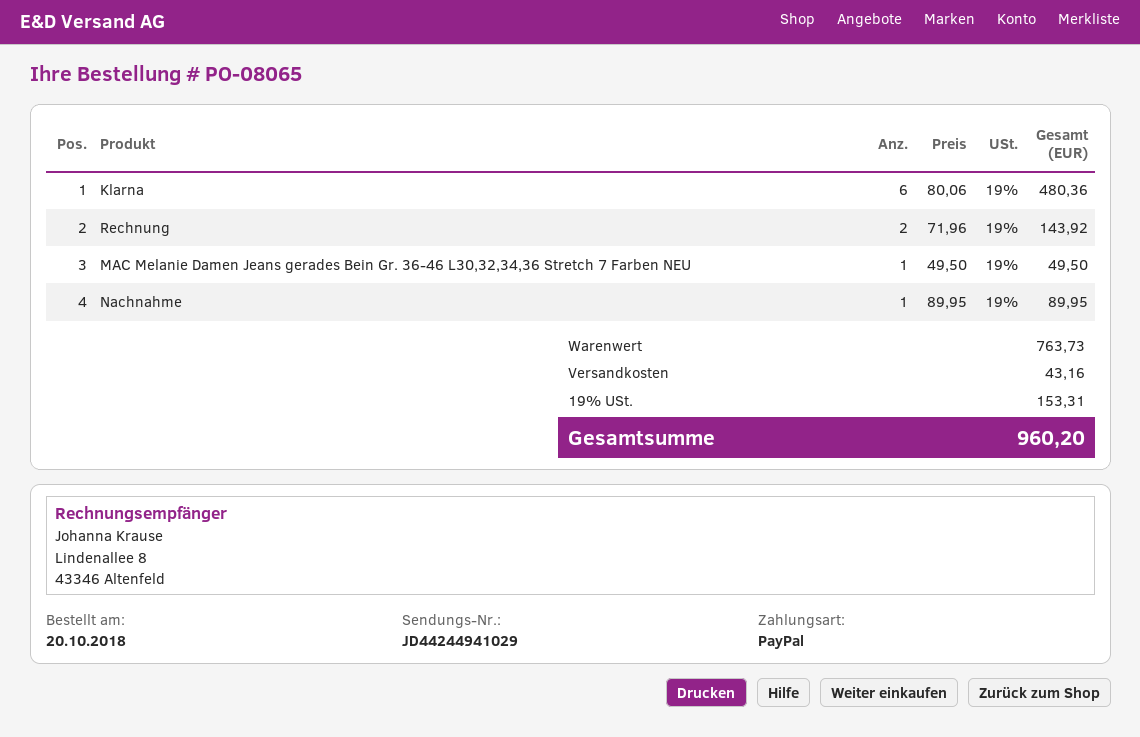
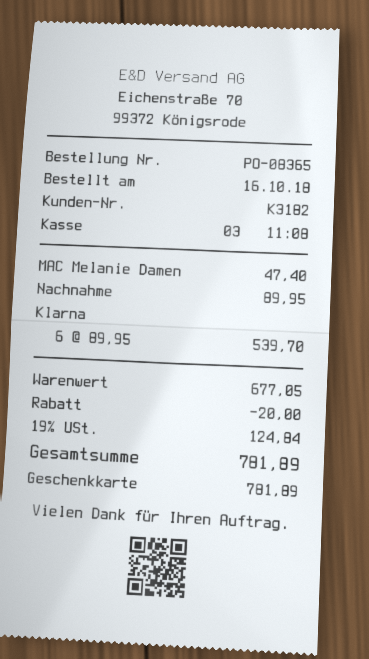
order number: PO-08065 -> PO-08365
order date: 2018-10-20 -> 2018-10-16
payment method: PayPal -> gift card
Klarna: 6 x 80.06 = 480.36 -> 6 x 89.95 = 539.70
Rechnung: 2 x 71.96 = 143.92 -> none
MAC Melanie Damen Jeans gerades Bein Gr. 36-46 L30,32,34,36 Stretch 7 Farben NEU: 1 x 49.50 = 49.50 -> 1 x 47.40 = 47.40
subtotal: 763.73 -> 677.05
discount: none -> 20.00
shipping: 43.16 -> none
tax: 19% = 153.31 -> 19% = 124.84
total: 960.20 -> 781.89

